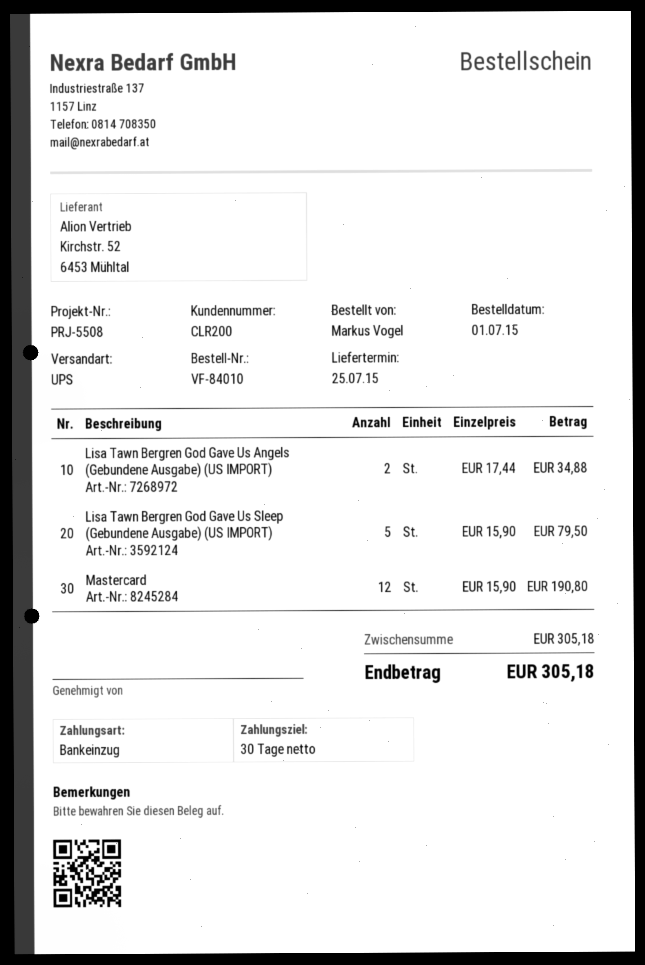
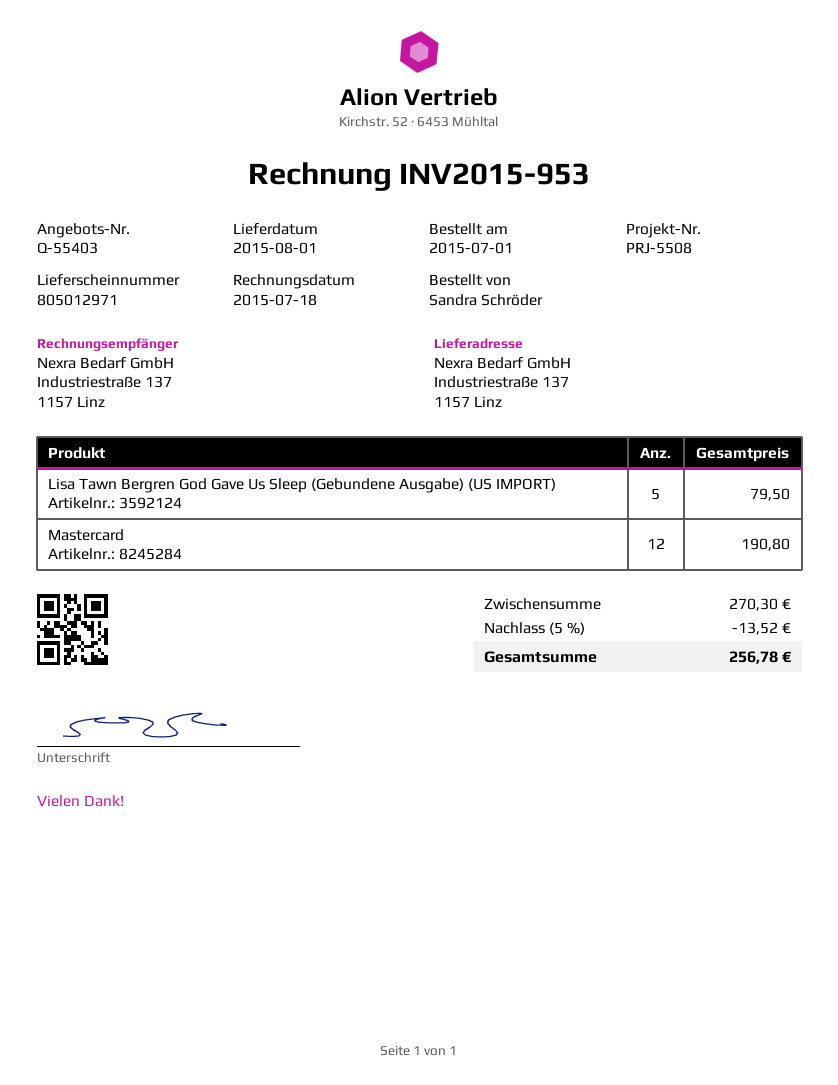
delivery date: 2015-07-25 -> 2015-08-01
ordered by: Markus Vogel -> Sandra Schröder
Lisa Tawn Bergren God Gave Us Angels (Gebundene Ausgabe) (US IMPORT): 2 for 34.88 -> none
subtotal: 305.18 -> 270.30
discount: none -> 5% = 13.52
total: 305.18 -> 256.78

